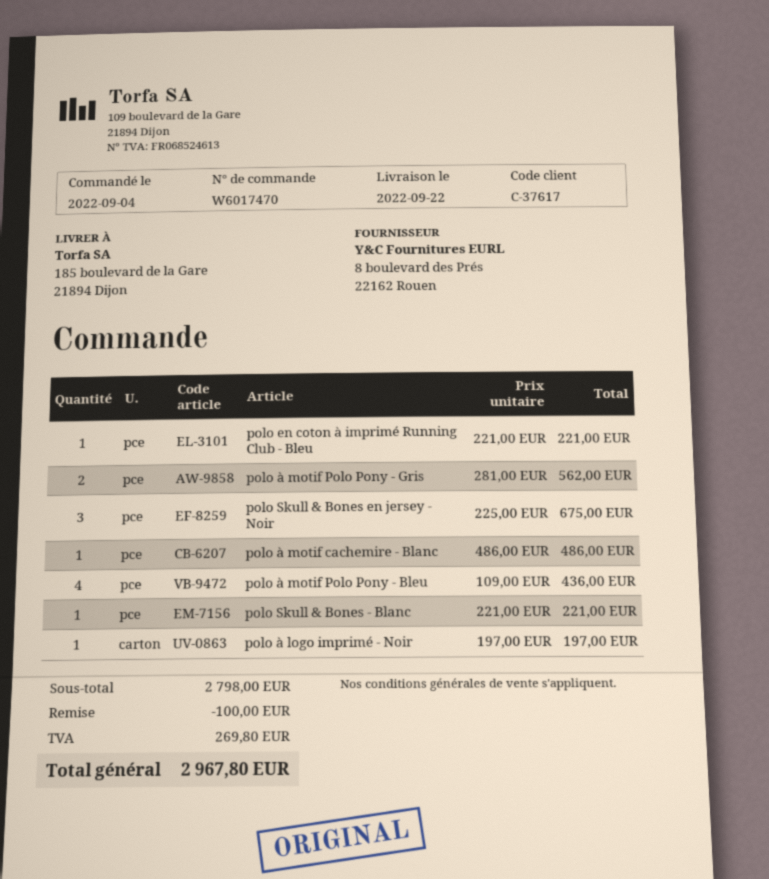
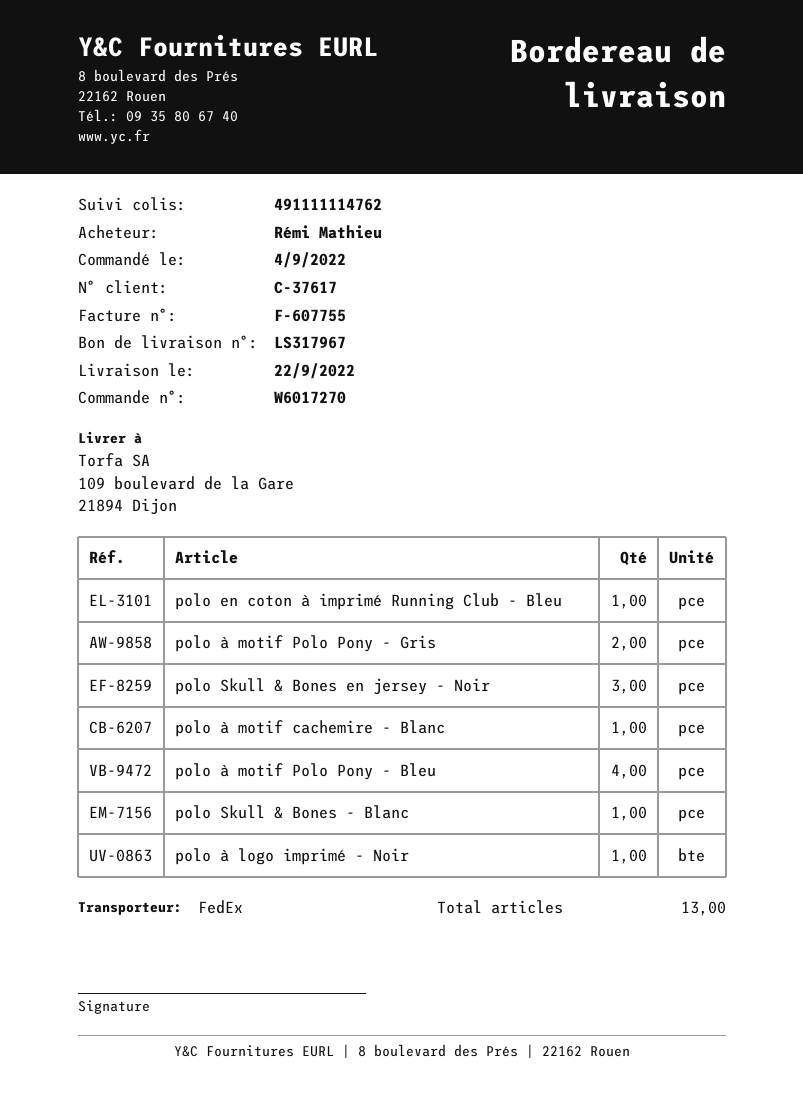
order number: W6017470 -> W6017270
ship to: 185 boulevard de la Gare, 21894 Dijon -> 109 boulevard de la Gare, 21894 Dijon

